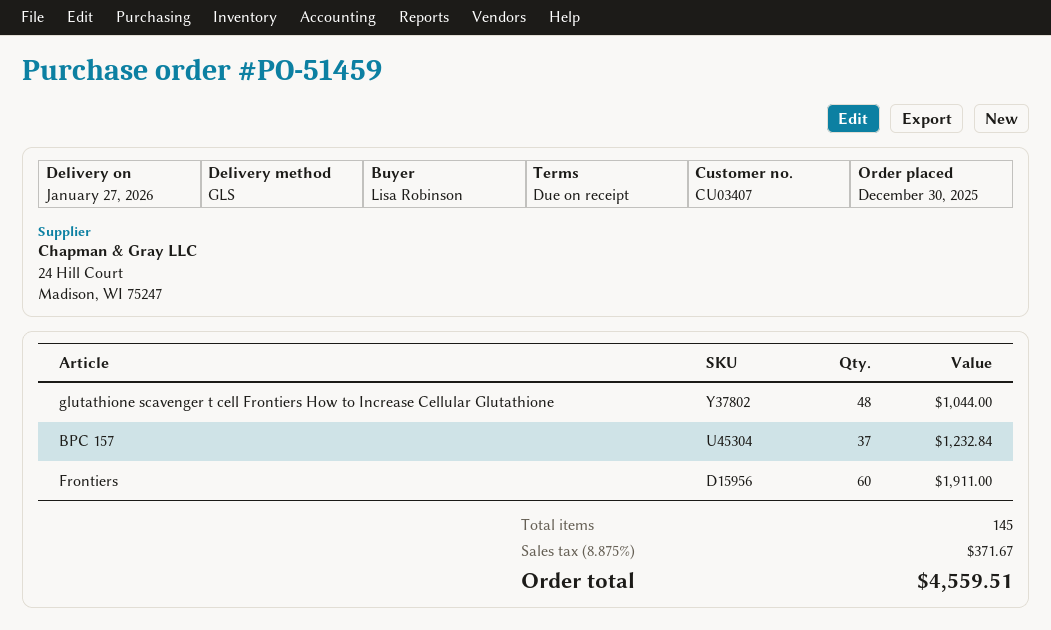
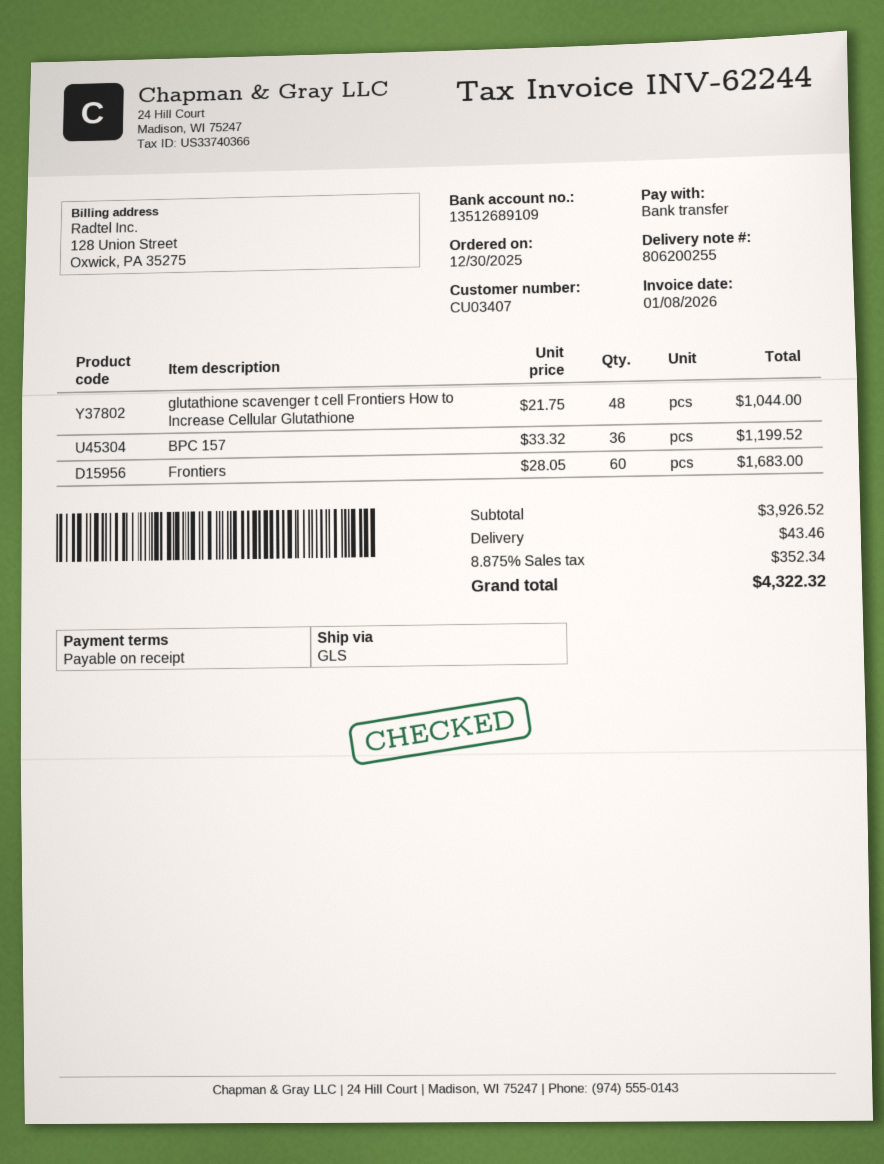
BPC 157: 37 for 1232.84 -> 36 for 1199.52
Frontiers: 60 for 1911.00 -> 60 for 1683.00
shipping: none -> 43.46
tax: 8.875% = 371.67 -> 8.875% = 352.34
total: 4559.51 -> 4322.32

